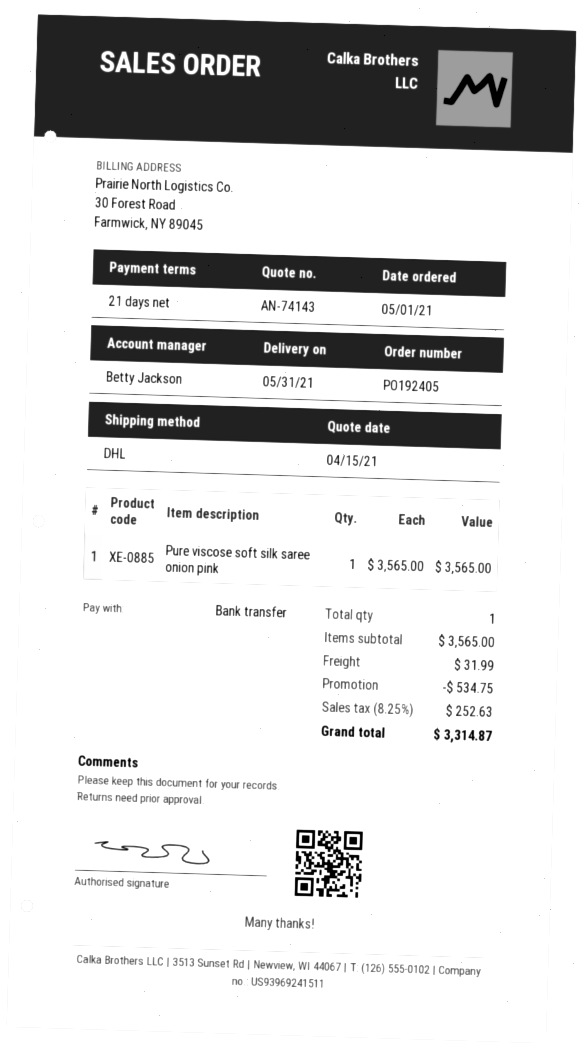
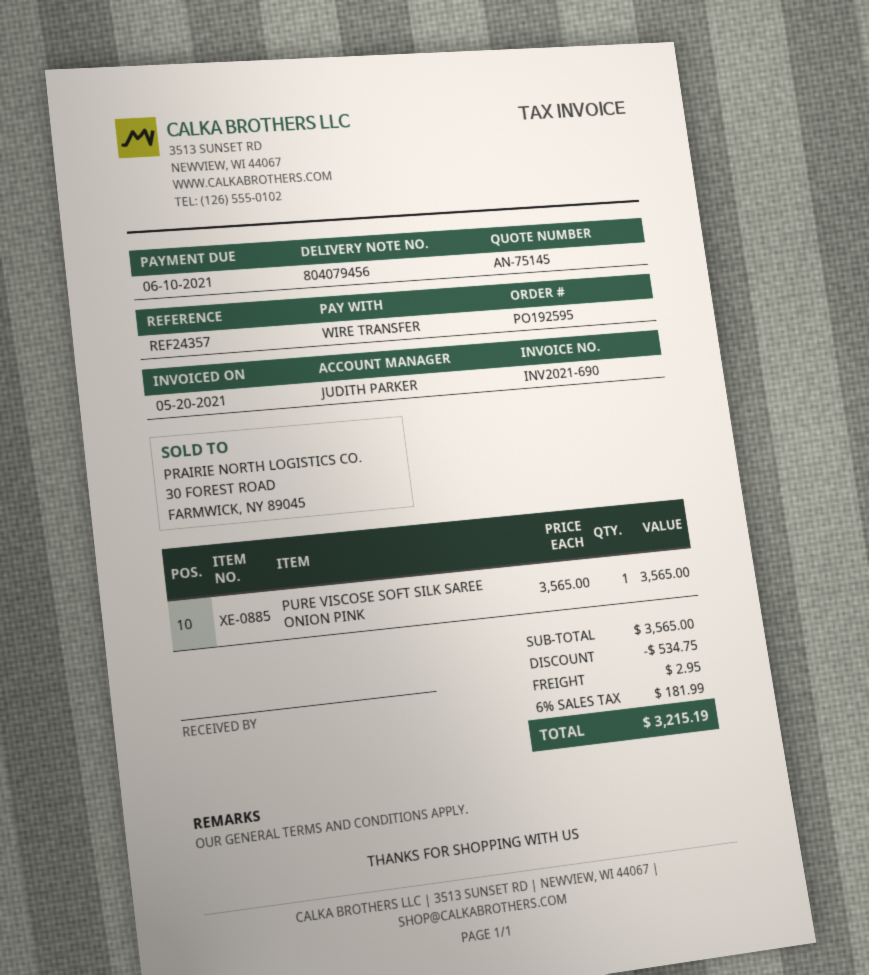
quote number: AN-74143 -> AN-75145
order number: PO192405 -> PO192595
sales rep: Betty Jackson -> JUDITH PARKER
shipping: 31.99 -> 2.95
tax: 8.25% = 252.63 -> 6% = 181.99
total: 3314.87 -> 3215.19

